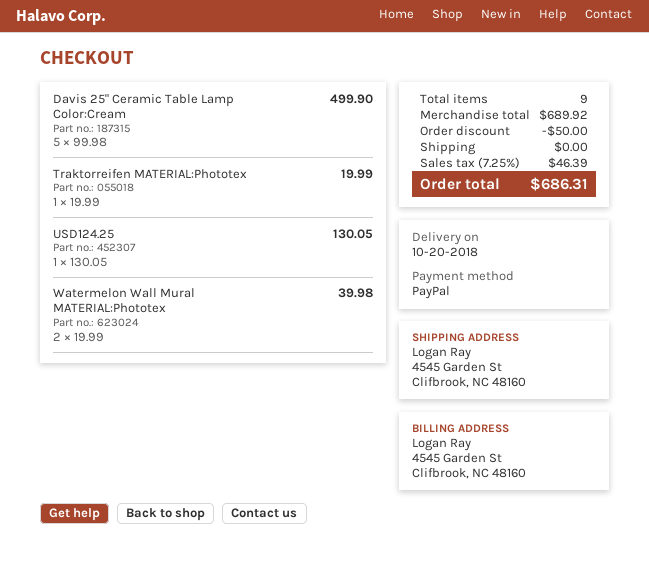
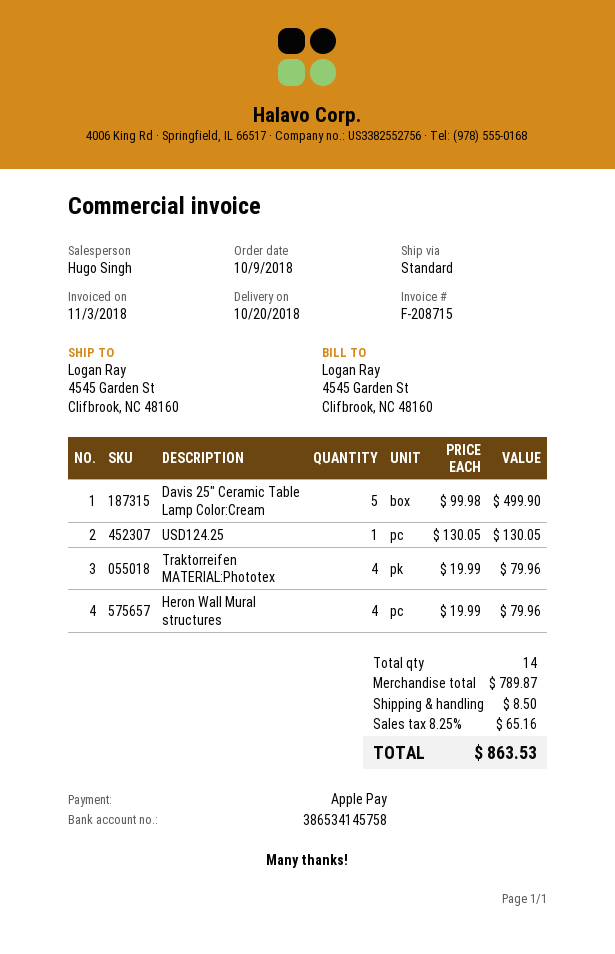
payment method: PayPal -> Apple Pay
Traktorreifen MATERIAL:Phototex: 1 x 19.99 = 19.99 -> 4 x 19.99 = 79.96
Watermelon Wall Mural MATERIAL:Phototex: 2 x 19.99 = 39.98 -> none
Heron Wall Mural structures: none -> 4 x 19.99 = 79.96
total quantity: 9 -> 14
subtotal: 689.92 -> 789.87
discount: 50.00 -> none
shipping: 0.00 -> 8.50
tax: 7.25% = 46.39 -> 8.25% = 65.16
total: 686.31 -> 863.53

